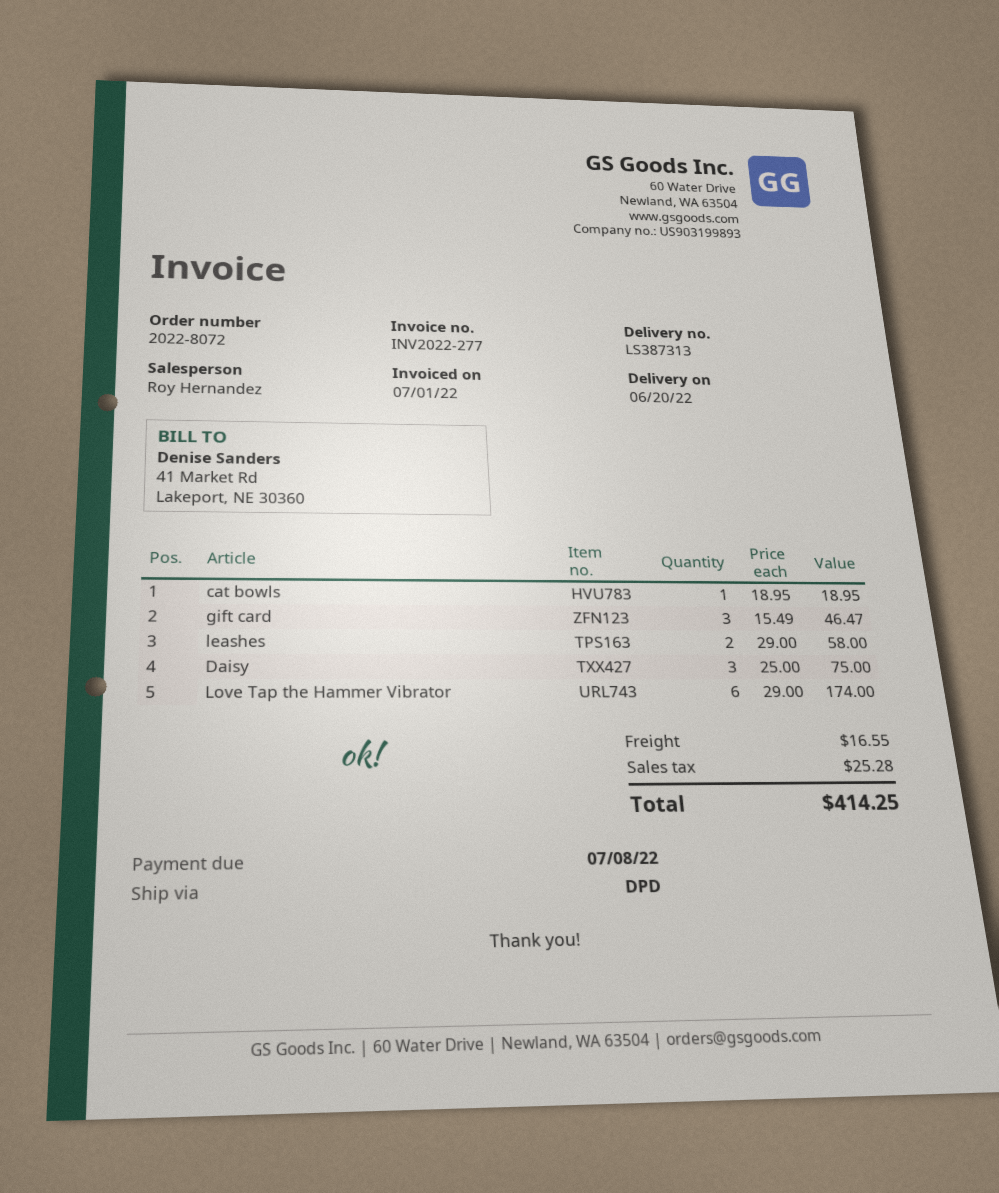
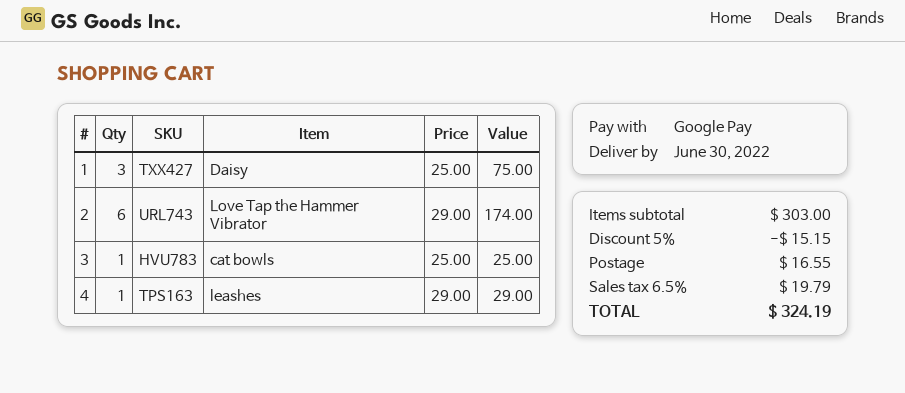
delivery date: 2022-06-20 -> 2022-06-30
cat bowls: 1 x 18.95 = 18.95 -> 1 x 25.00 = 25.00
gift card: 3 x 15.49 = 46.47 -> none
leashes: 2 x 29.00 = 58.00 -> 1 x 29.00 = 29.00
discount: none -> 5% = 15.15
tax: 25.28 -> 19.79
total: 414.25 -> 324.19

